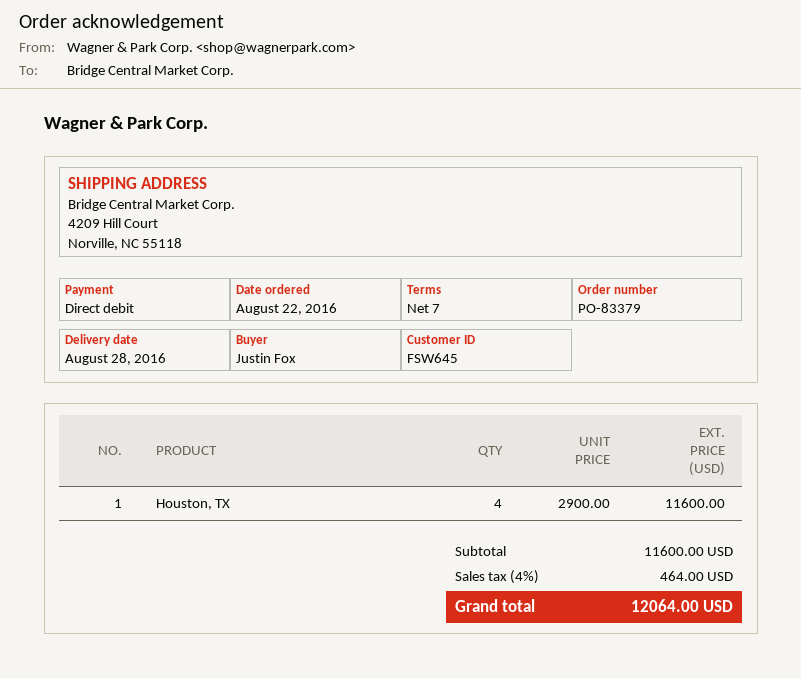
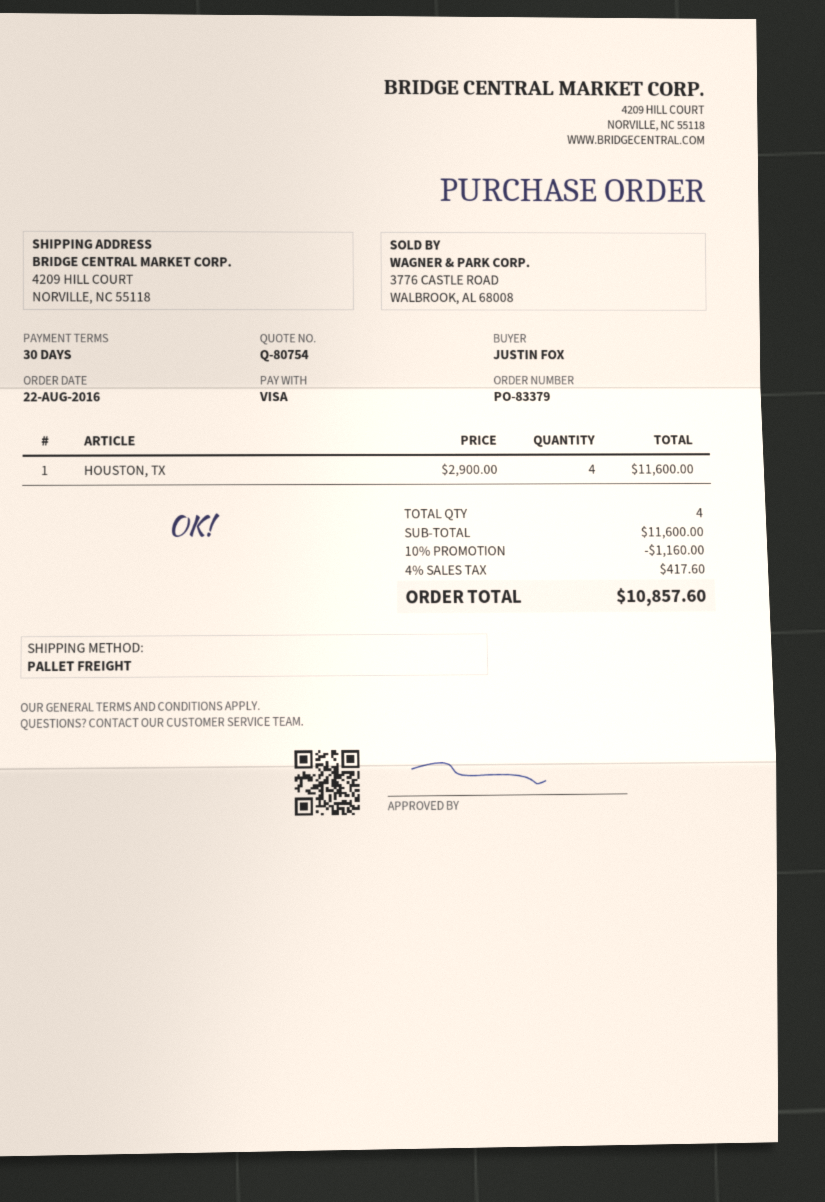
payment terms: 7 days -> 30 days
payment method: direct debit -> Visa
discount: none -> 10% = 1160.00
tax: 4% = 464.00 -> 4% = 417.60
total: 12064.00 -> 10857.60

